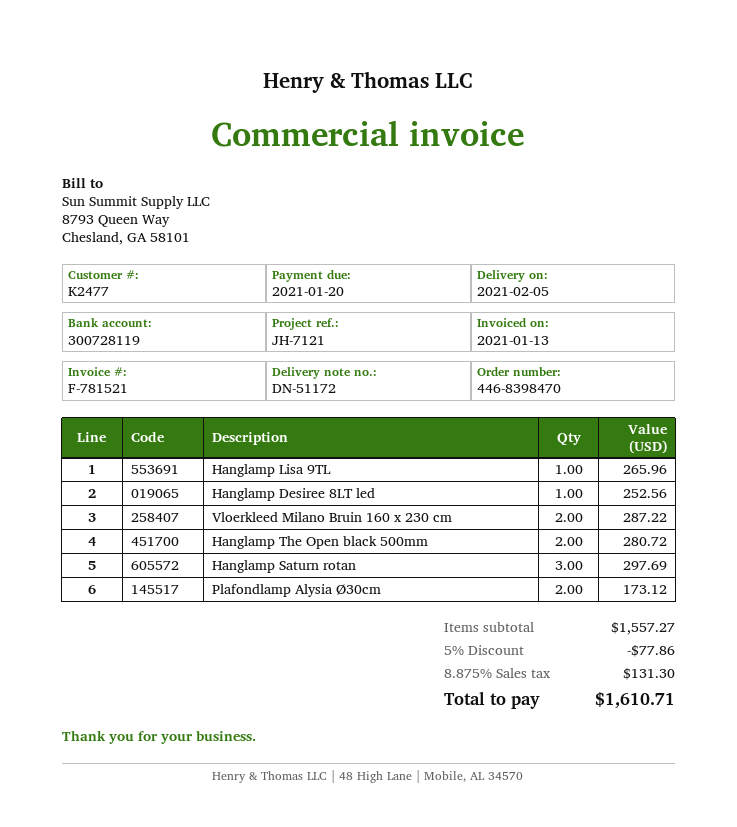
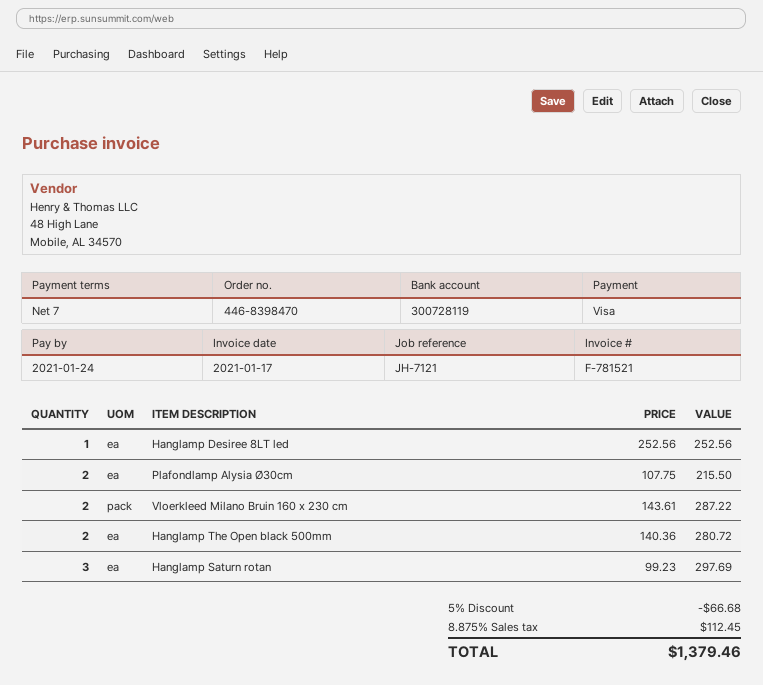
invoice date: 2021-01-13 -> 2021-01-17
due date: 2021-01-20 -> 2021-01-24
Hanglamp Lisa 9TL: 1 for 265.96 -> none
Plafondlamp Alysia Ø30cm: 2 for 173.12 -> 2 for 215.50
discount: 5% = 77.86 -> 5% = 66.68
tax: 8.875% = 131.30 -> 8.875% = 112.45
total: 1610.71 -> 1379.46

